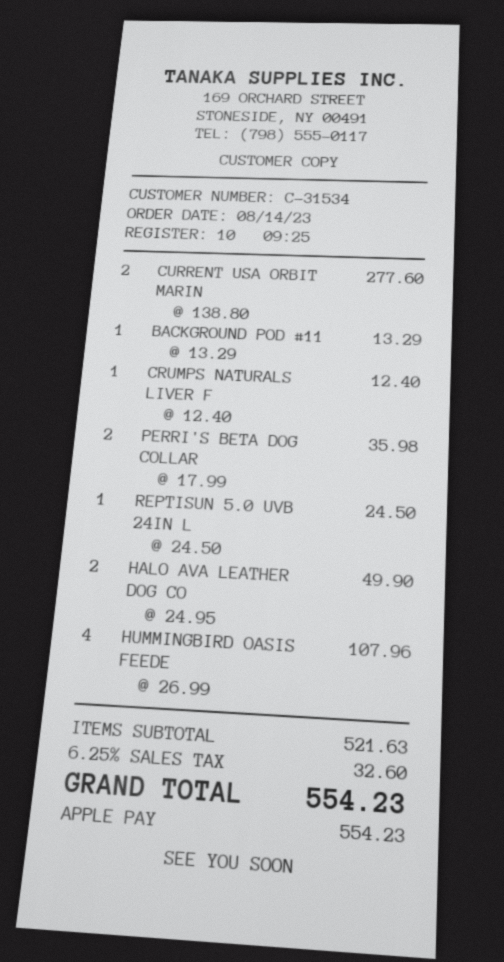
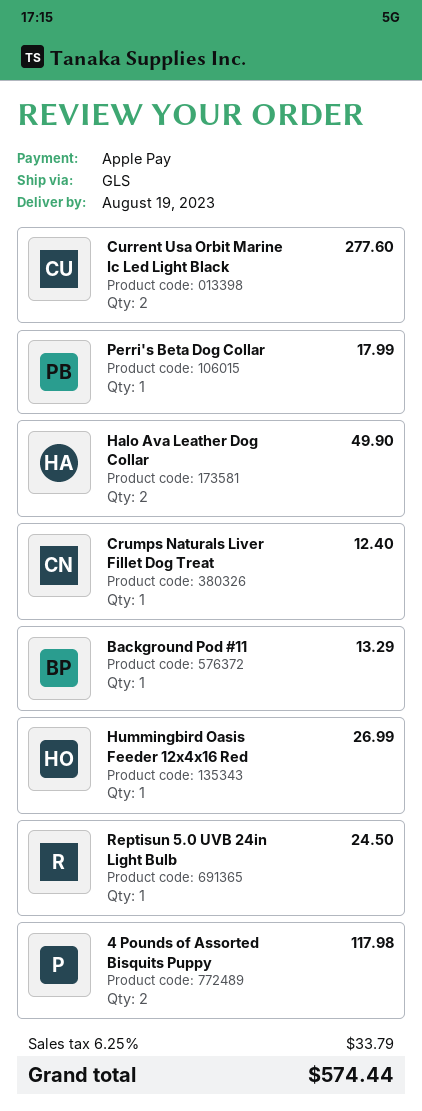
PERRI'S BETA DOG COLLAR: 2 for 35.98 -> 1 for 17.99
HUMMINGBIRD OASIS FEEDE: 4 for 107.96 -> 1 for 26.99
4 Pounds of Assorted Bisquits Puppy: none -> 2 for 117.98
tax: 6.25% = 32.60 -> 6.25% = 33.79
total: 554.23 -> 574.44

